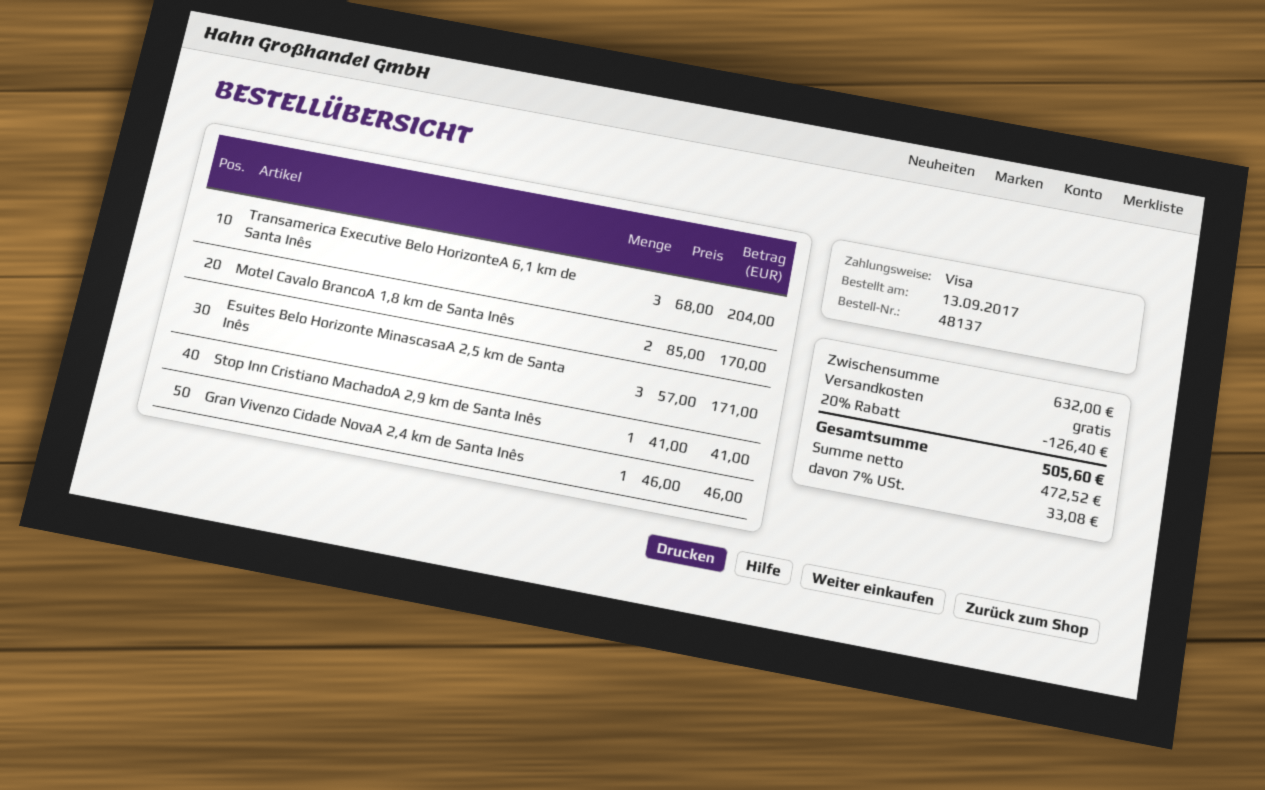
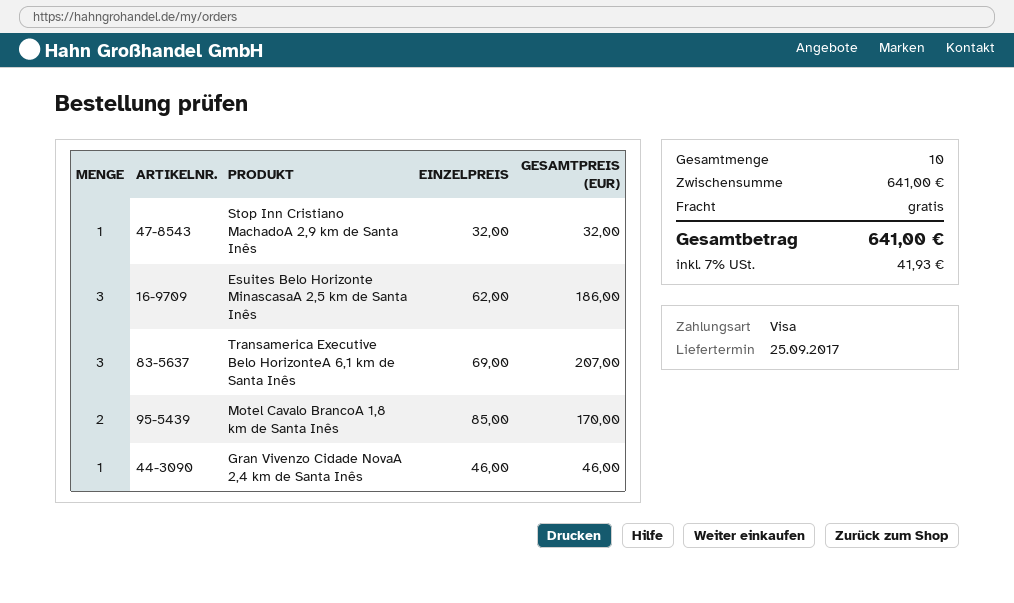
Transamerica Executive Belo HorizonteA 6,1 km de Santa Inês: 3 x 68.00 = 204.00 -> 3 x 69.00 = 207.00
Esuites Belo Horizonte MinascasaA 2,5 km de Santa Inês: 3 x 57.00 = 171.00 -> 3 x 62.00 = 186.00
Stop Inn Cristiano MachadoA 2,9 km de Santa Inês: 1 x 41.00 = 41.00 -> 1 x 32.00 = 32.00
subtotal: 632.00 -> 641.00
discount: 20% = 126.40 -> none
tax: 7% = 33.08 -> 7% = 41.93
total: 505.60 -> 641.00

